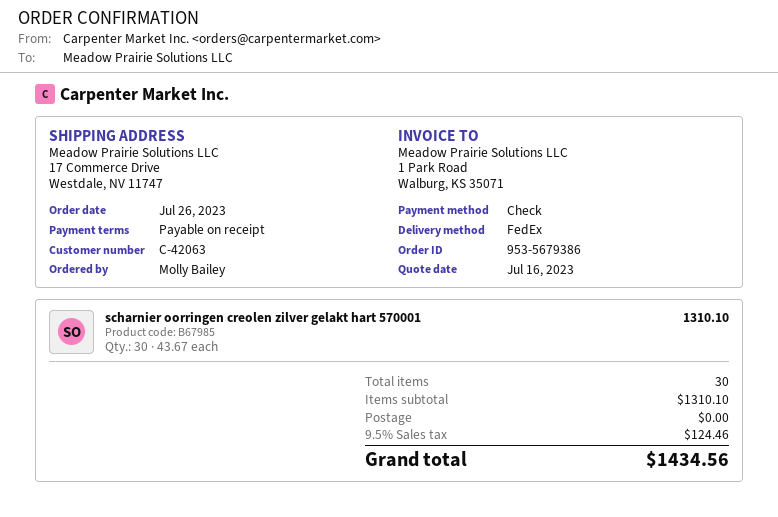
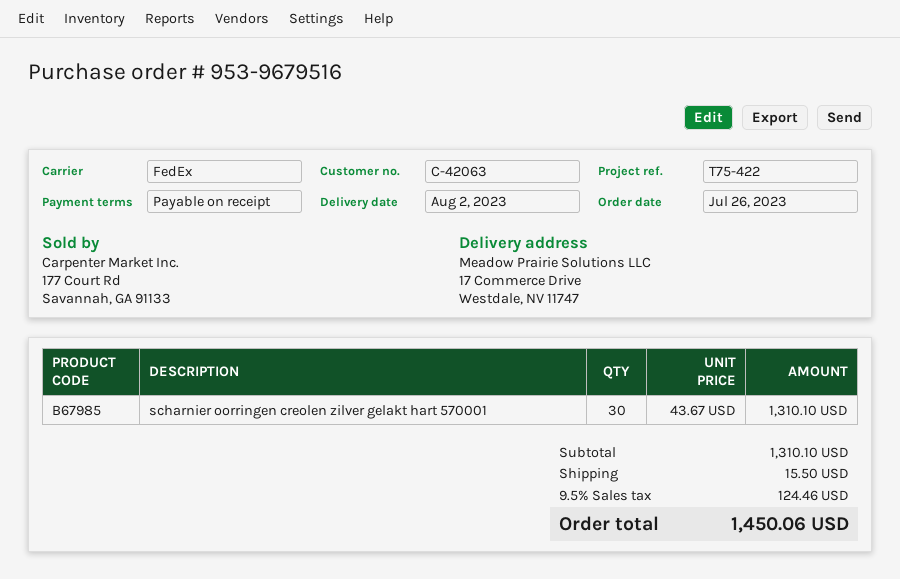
order number: 953-5679386 -> 953-9679516
shipping: 0.00 -> 15.50
total: 1434.56 -> 1450.06

